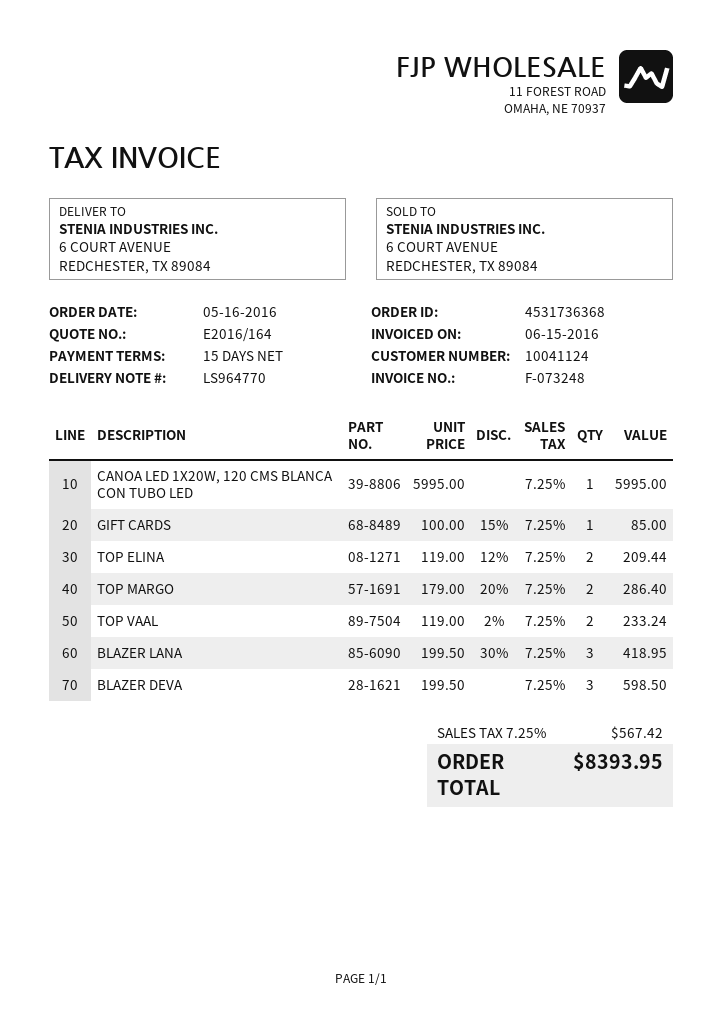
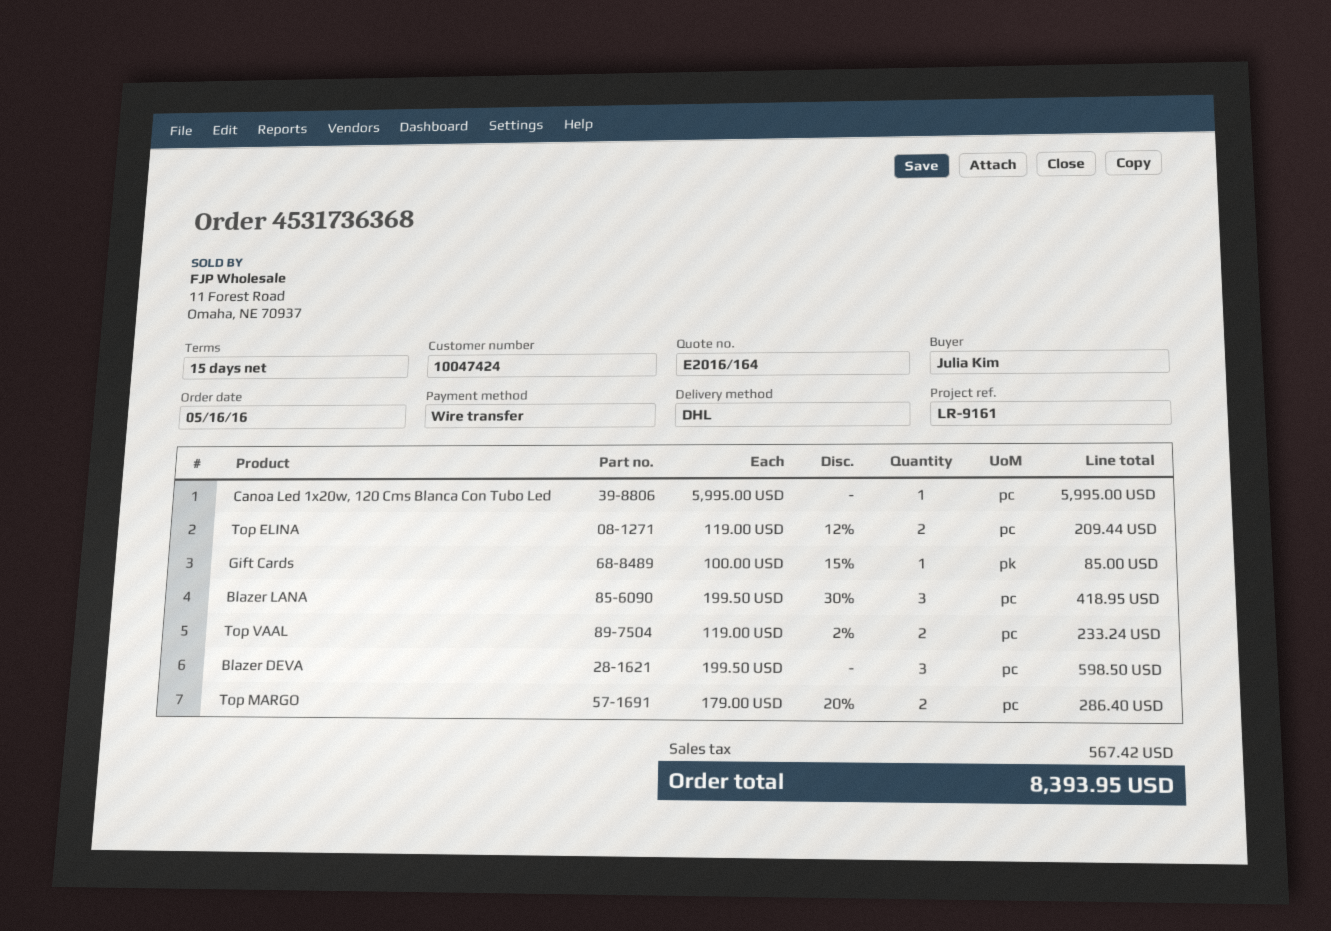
customer number: 10041124 -> 10047424

